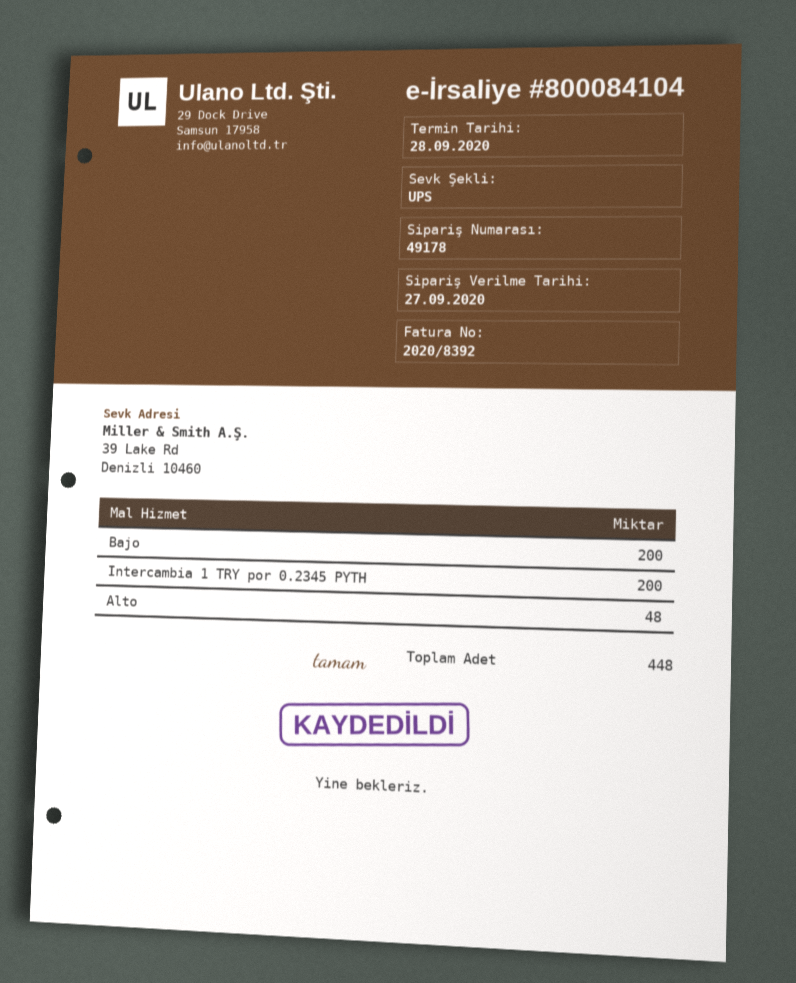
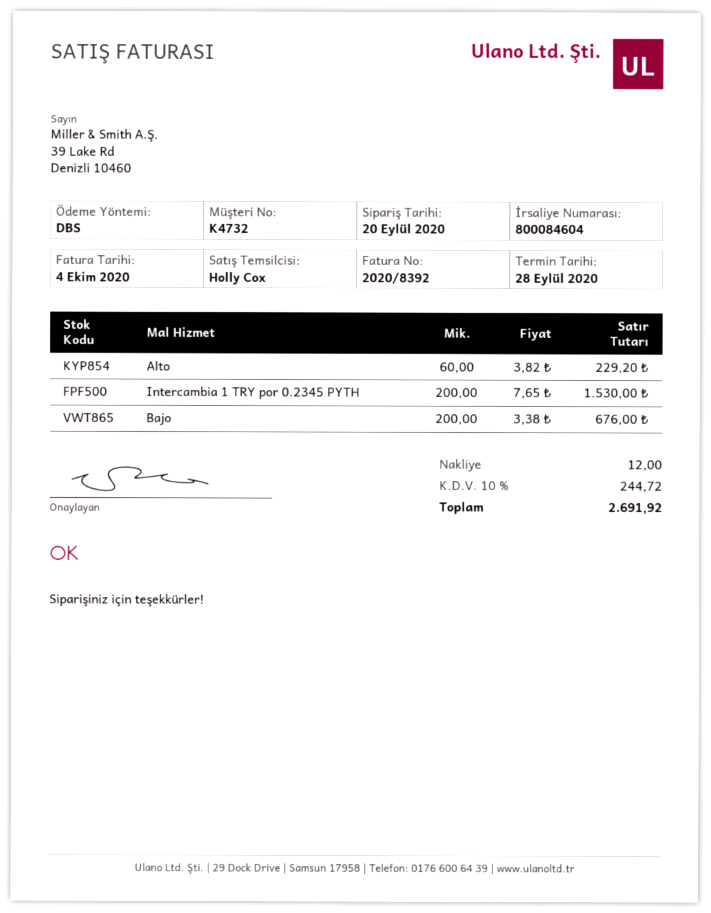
order date: 2020-09-27 -> 2020-09-20
delivery note number: 800084104 -> 800084604
Alto: 48 -> 60

